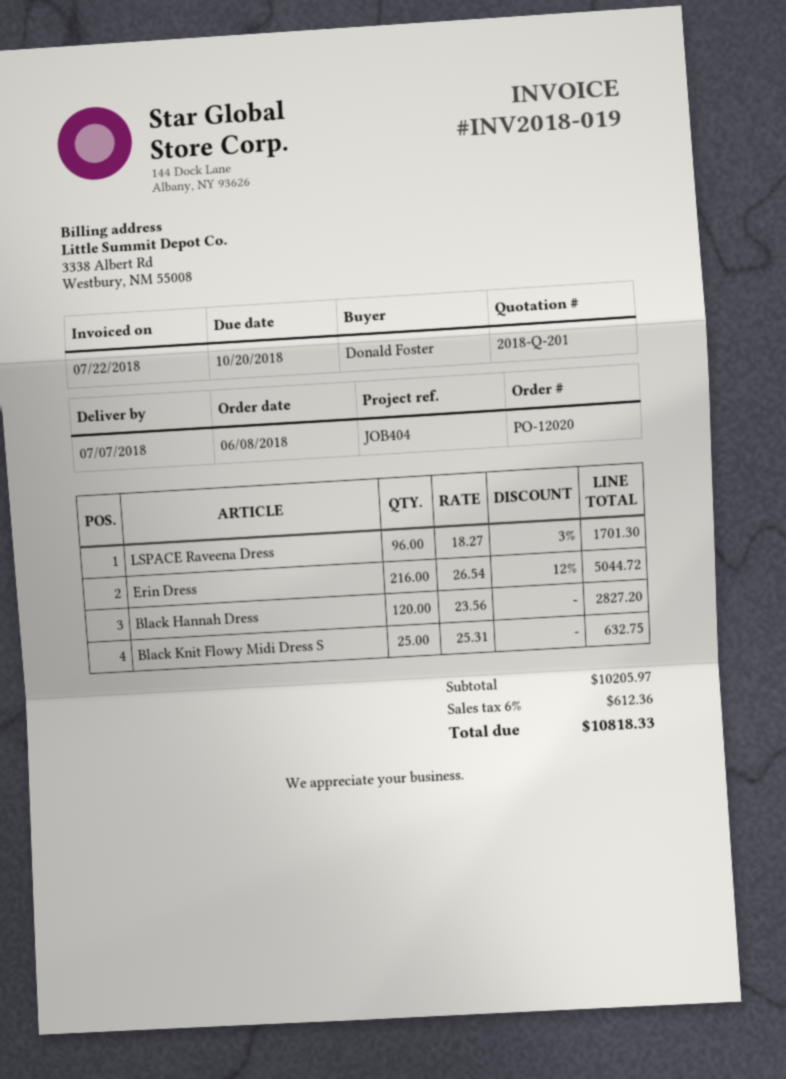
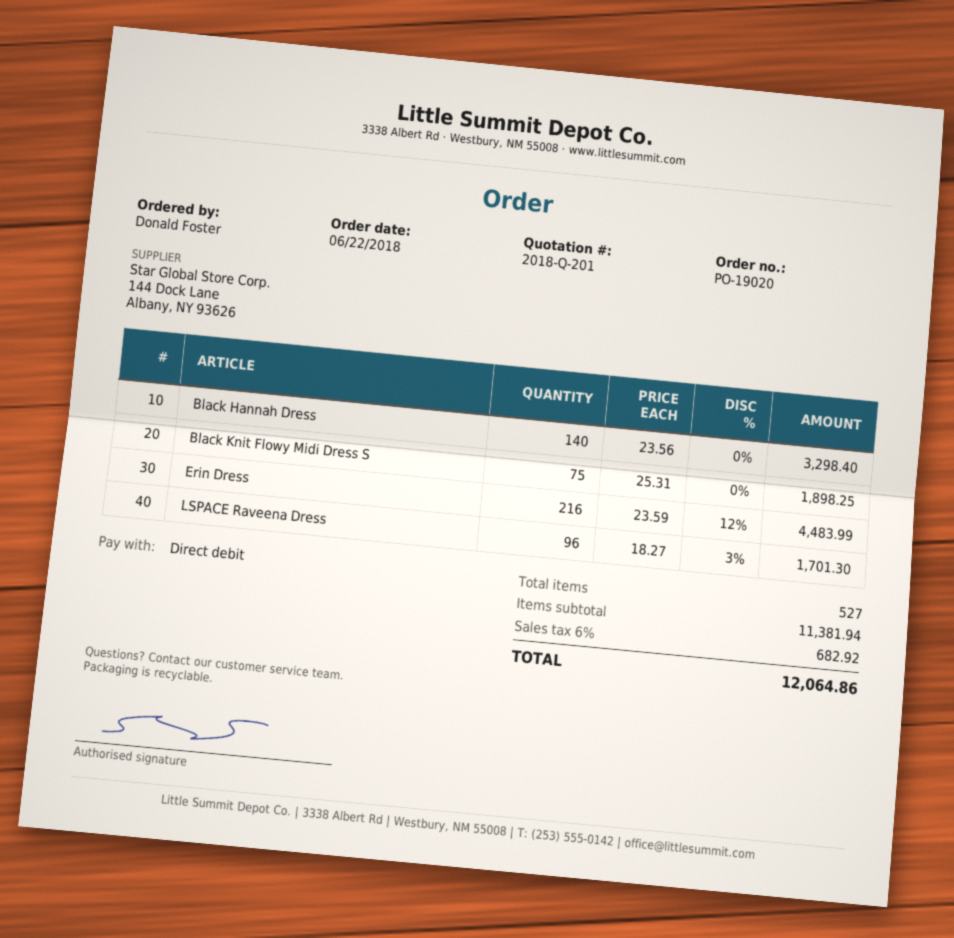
order number: PO-12020 -> PO-19020
order date: 2018-06-08 -> 2018-06-22
Erin Dress: 216 x 26.54 - 12% = 5044.72 -> 216 x 23.59 - 12% = 4483.99
Black Hannah Dress: 120 x 23.56 = 2827.20 -> 140 x 23.56 = 3298.40
Black Knit Flowy Midi Dress S: 25 x 25.31 = 632.75 -> 75 x 25.31 = 1898.25
subtotal: 10205.97 -> 11381.94
tax: 6% = 612.36 -> 6% = 682.92
total: 10818.33 -> 12064.86

